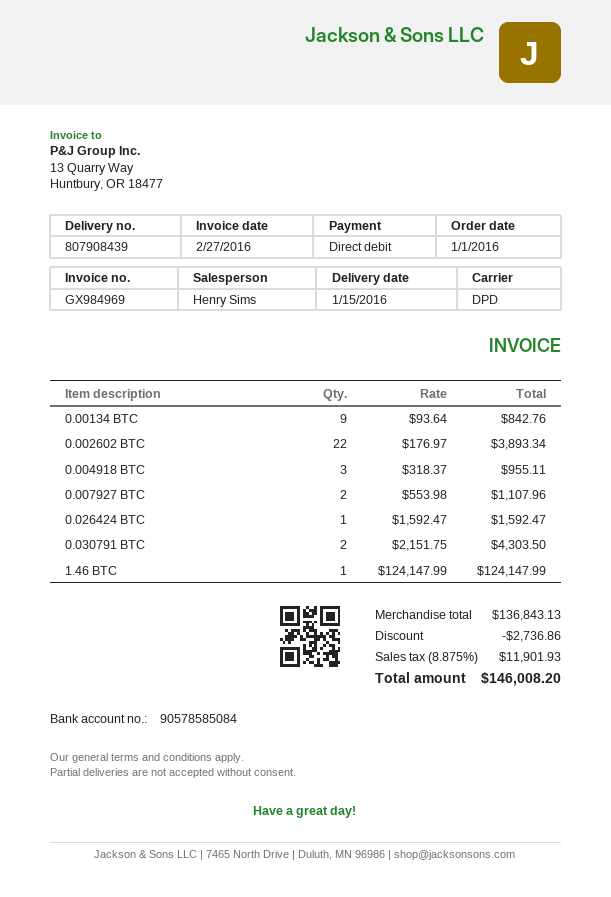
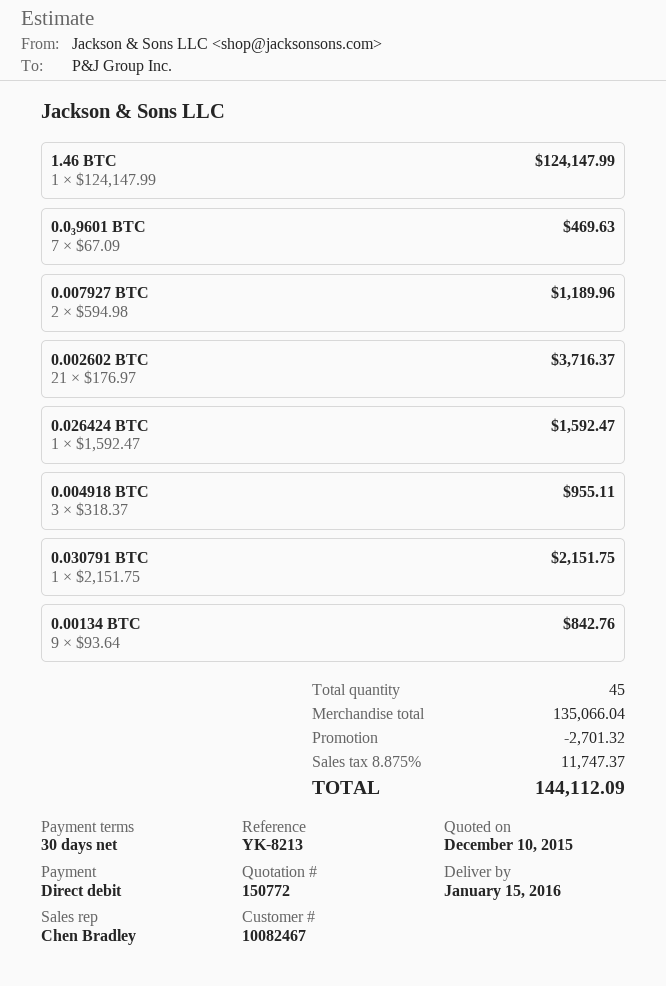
sales rep: Henry Sims -> Chen Bradley
0.002602 BTC: 22 x 176.97 = 3893.34 -> 21 x 176.97 = 3716.37
0.007927 BTC: 2 x 553.98 = 1107.96 -> 2 x 594.98 = 1189.96
0.030791 BTC: 2 x 2151.75 = 4303.50 -> 1 x 2151.75 = 2151.75
0.0₃9601 BTC: none -> 7 x 67.09 = 469.63
subtotal: 136843.13 -> 135066.04
discount: 2736.86 -> 2701.32
tax: 8.875% = 11901.93 -> 8.875% = 11747.37
total: 146008.20 -> 144112.09

